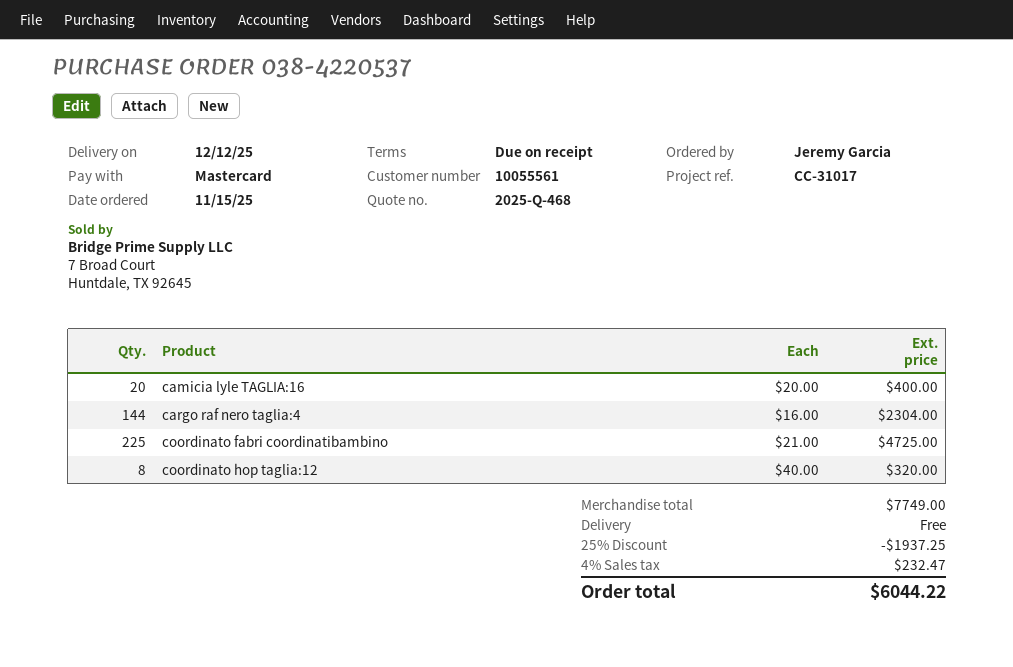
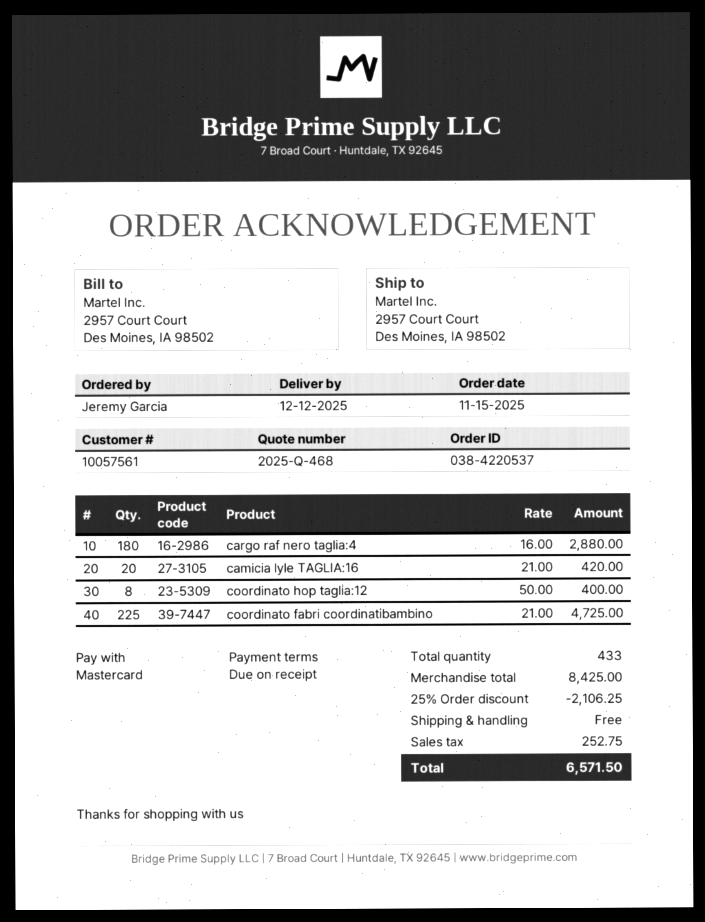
customer number: 10055561 -> 10057561
camicia lyle TAGLIA:16: 20 x 20.00 = 400.00 -> 20 x 21.00 = 420.00
cargo raf nero taglia:4: 144 x 16.00 = 2304.00 -> 180 x 16.00 = 2880.00
coordinato hop taglia:12: 8 x 40.00 = 320.00 -> 8 x 50.00 = 400.00
subtotal: 7749.00 -> 8425.00
discount: 25% = 1937.25 -> 25% = 2106.25
tax: 232.47 -> 252.75
total: 6044.22 -> 6571.50

